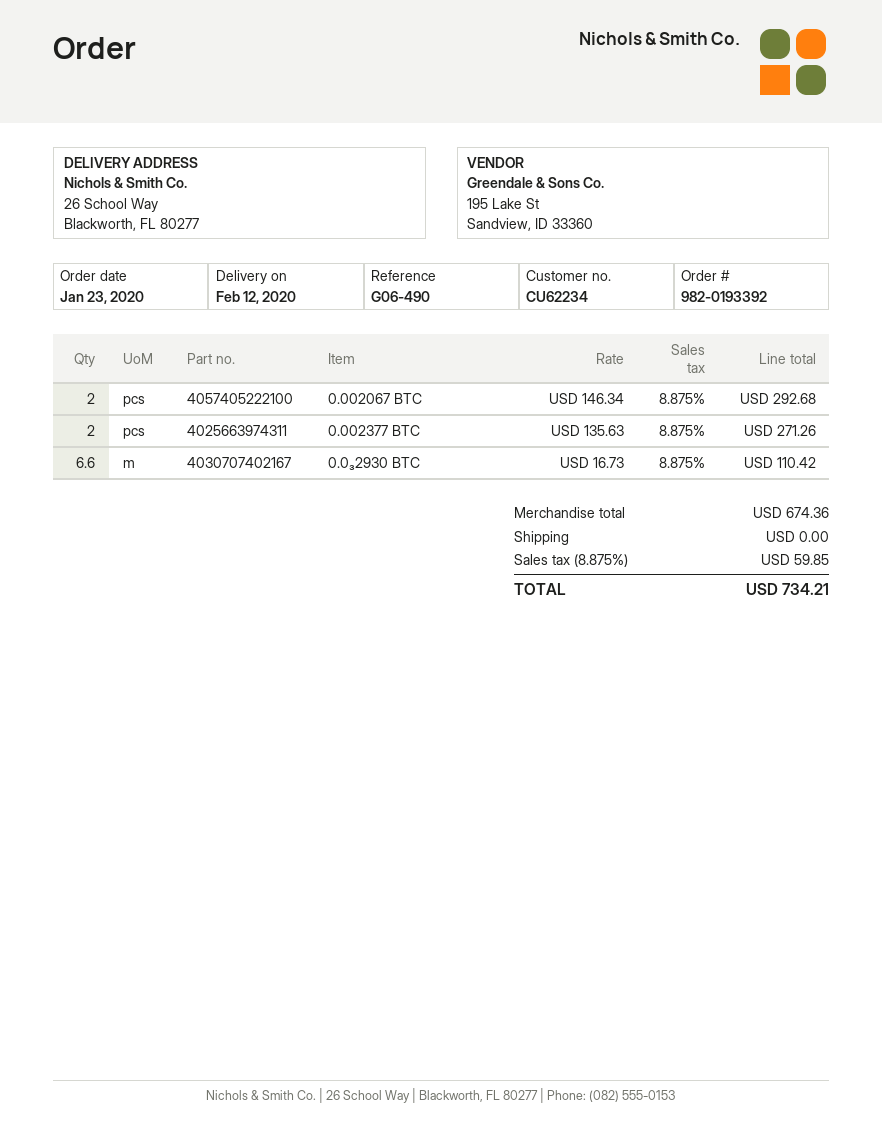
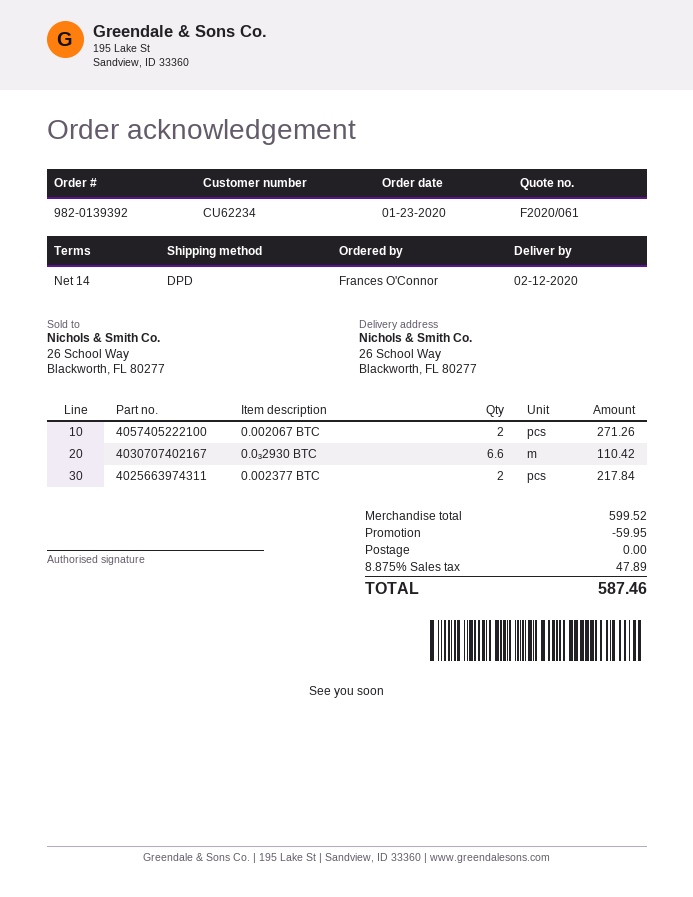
order number: 982-0193392 -> 982-0139392
0.002067 BTC: 2 for 292.68 -> 2 for 271.26
0.002377 BTC: 2 for 271.26 -> 2 for 217.84
subtotal: 674.36 -> 599.52
discount: none -> 59.95
tax: 8.875% = 59.85 -> 8.875% = 47.89
total: 734.21 -> 587.46

